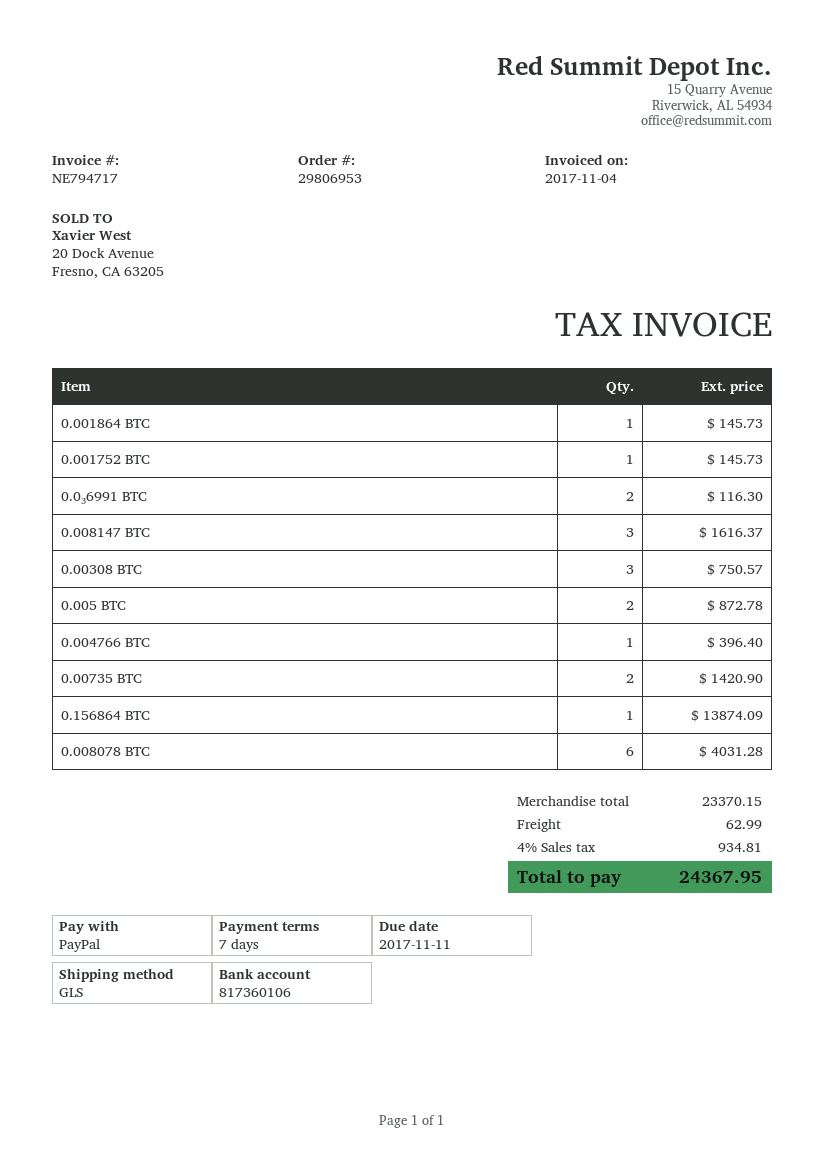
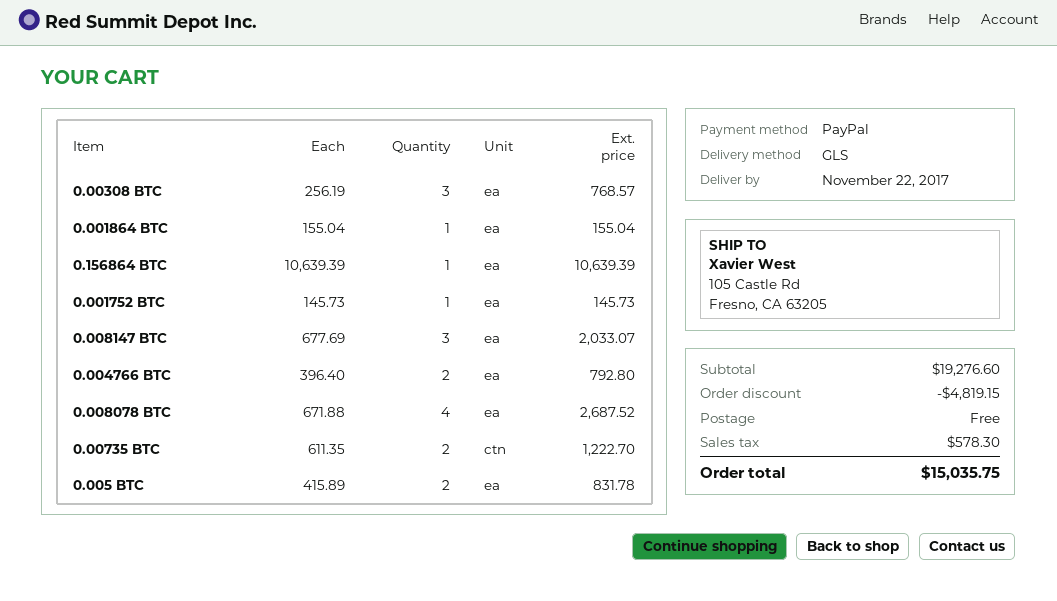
0.001864 BTC: 1 for 145.73 -> 1 for 155.04
0.0₃6991 BTC: 2 for 116.30 -> none
0.008147 BTC: 3 for 1616.37 -> 3 for 2033.07
0.00308 BTC: 3 for 750.57 -> 3 for 768.57
0.005 BTC: 2 for 872.78 -> 2 for 831.78
0.004766 BTC: 1 for 396.40 -> 2 for 792.80
0.00735 BTC: 2 for 1420.90 -> 2 for 1222.70
0.156864 BTC: 1 for 13874.09 -> 1 for 10639.39
0.008078 BTC: 6 for 4031.28 -> 4 for 2687.52
subtotal: 23370.15 -> 19276.60
discount: none -> 4819.15
shipping: 62.99 -> 0.00
tax: 934.81 -> 578.30
total: 24367.95 -> 15035.75

